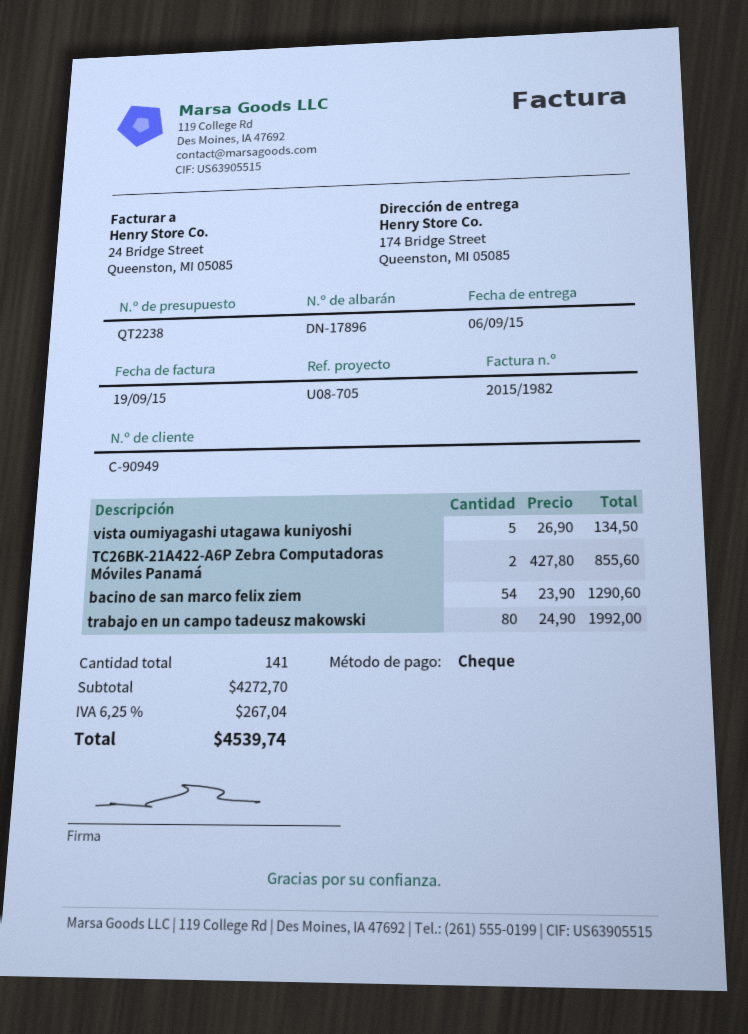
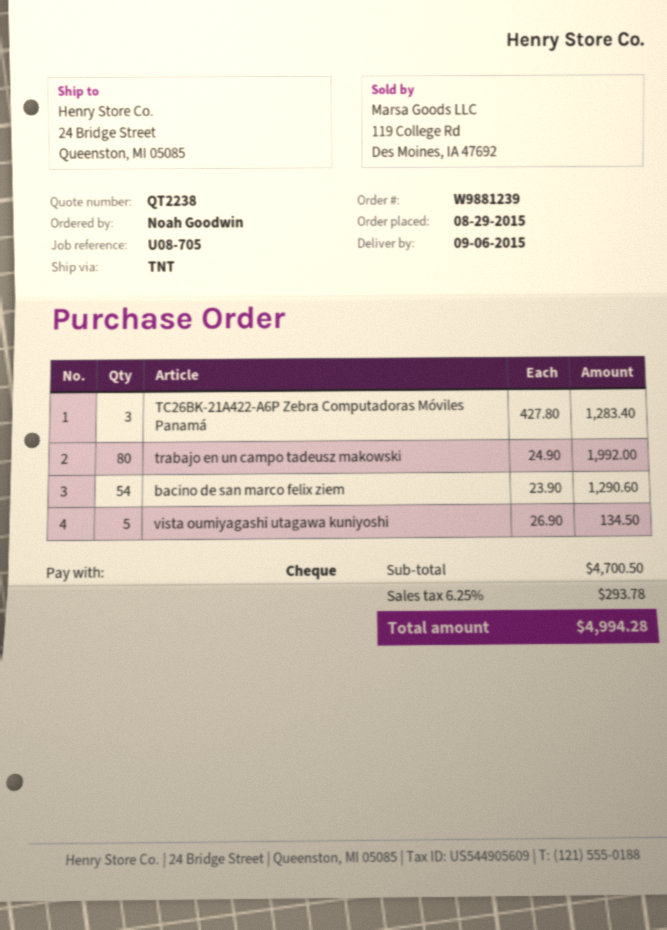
ship to: 174 Bridge Street, Queenston, MI 05085 -> 24 Bridge Street, Queenston, MI 05085
TC26BK-21A422-A6P Zebra Computadoras Móviles Panamá: 2 x 427.80 = 855.60 -> 3 x 427.80 = 1283.40
subtotal: 4272.70 -> 4700.50
tax: 6.25% = 267.04 -> 6.25% = 293.78
total: 4539.74 -> 4994.28

